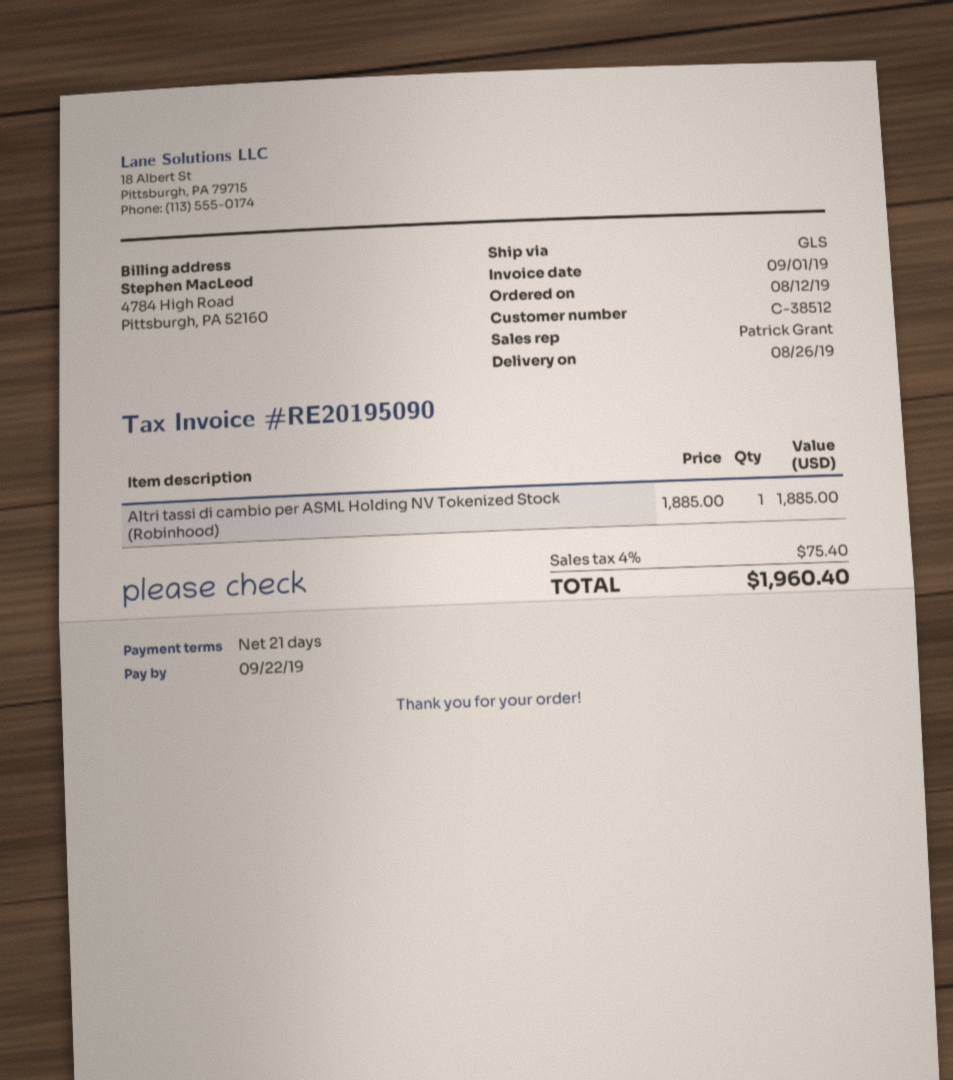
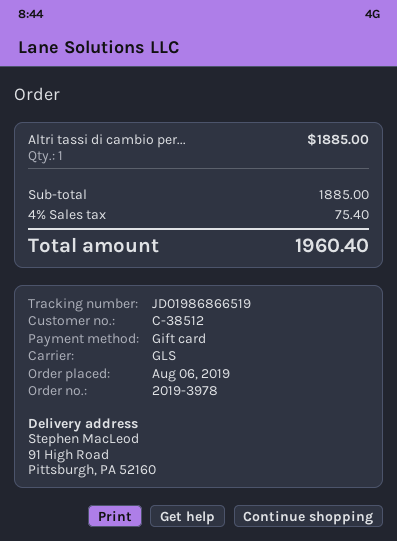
order date: 2019-08-12 -> 2019-08-06

